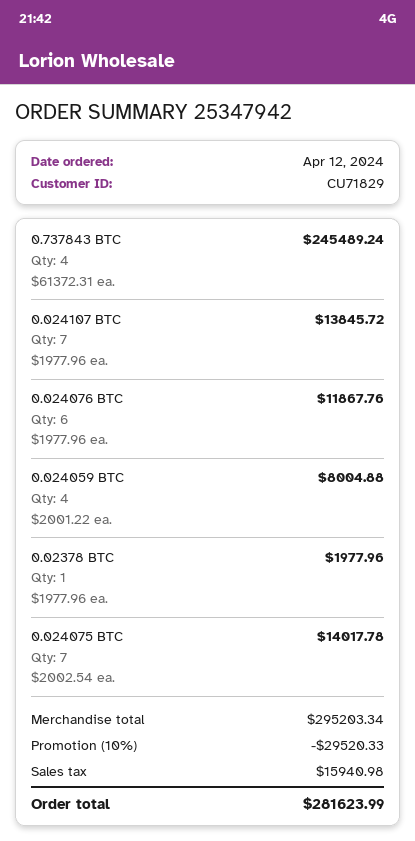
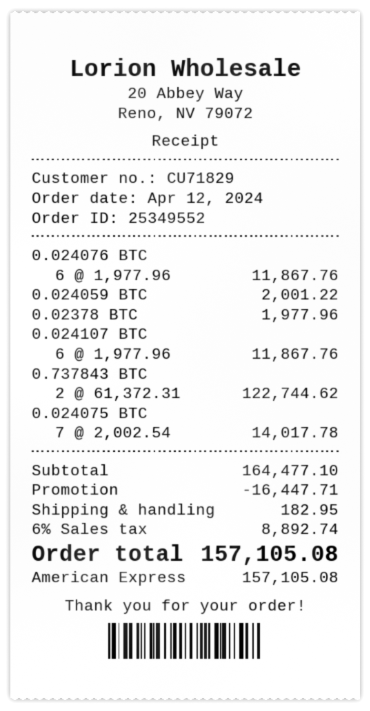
order number: 25347942 -> 25349552
0.737843 BTC: 4 x 61372.31 = 245489.24 -> 2 x 61372.31 = 122744.62
0.024107 BTC: 7 x 1977.96 = 13845.72 -> 6 x 1977.96 = 11867.76
0.024059 BTC: 4 x 2001.22 = 8004.88 -> 1 x 2001.22 = 2001.22
subtotal: 295203.34 -> 164477.10
discount: 29520.33 -> 16447.71
shipping: none -> 182.95
tax: 15940.98 -> 8892.74
total: 281623.99 -> 157105.08

